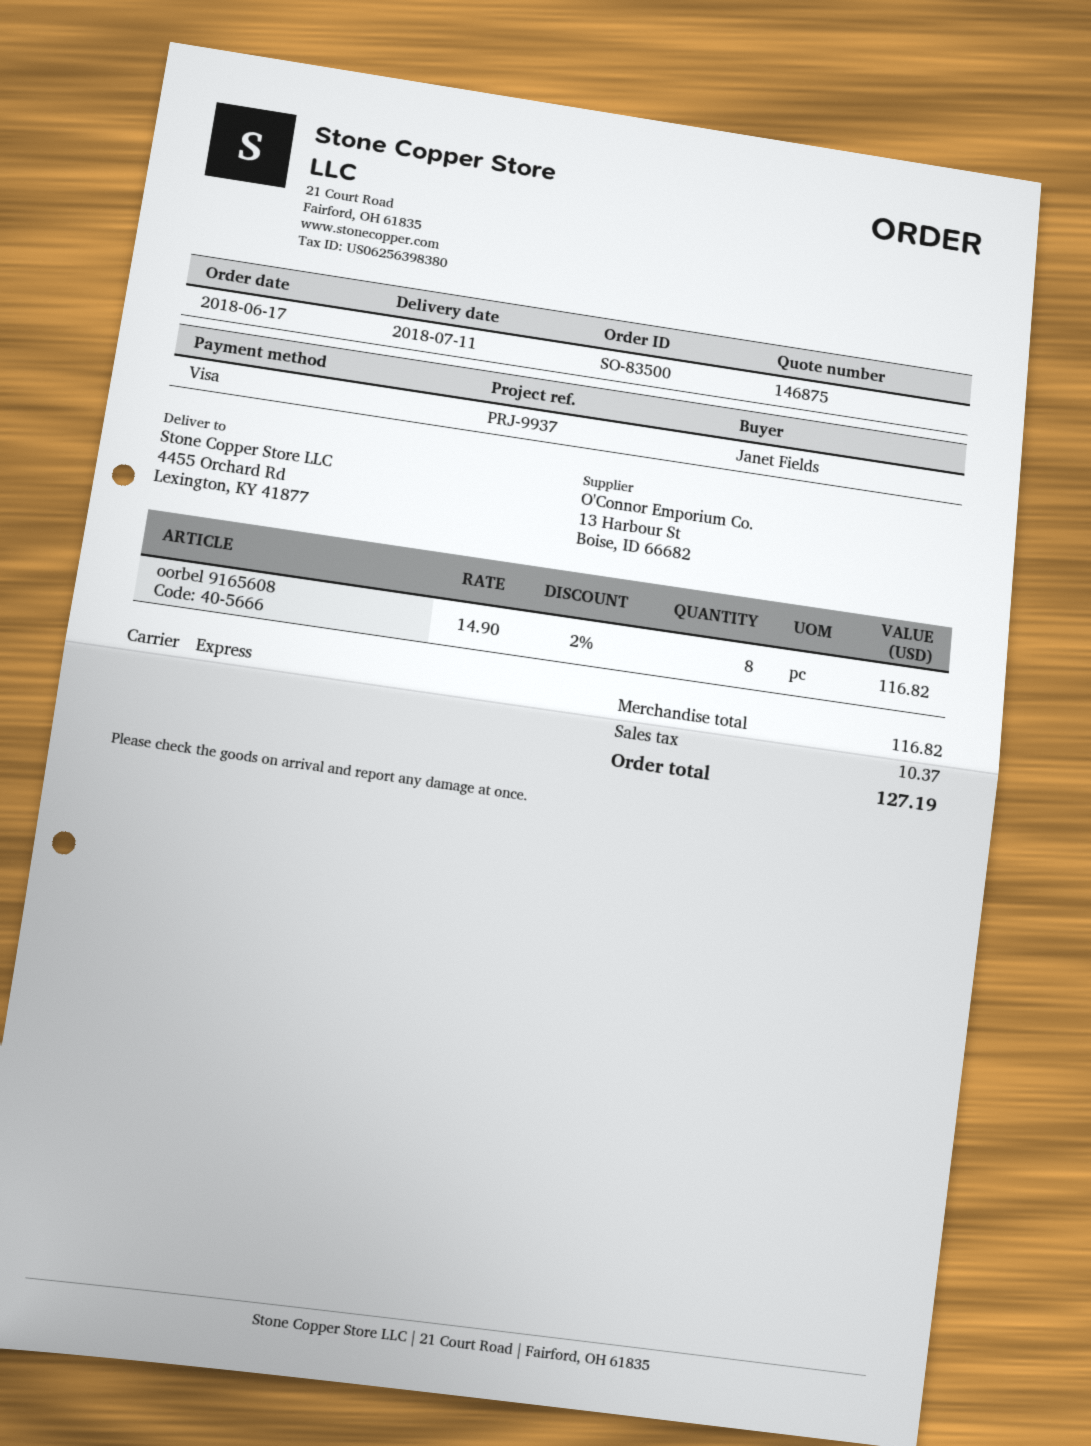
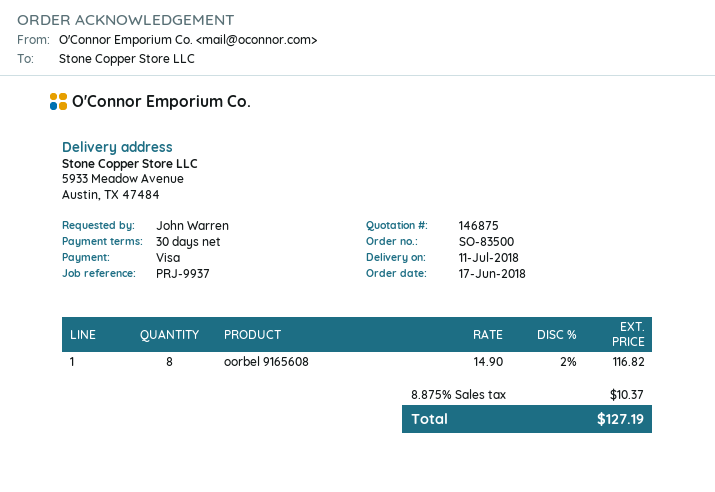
ordered by: Janet Fields -> John Warren
ship to: 4455 Orchard Rd, Lexington, KY 41877 -> 5933 Meadow Avenue, Austin, TX 47484

